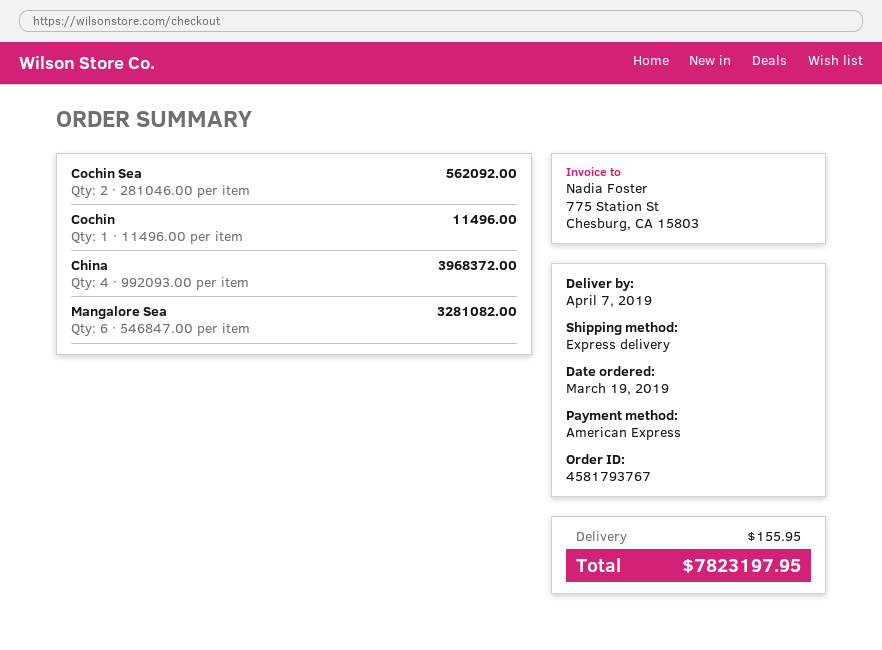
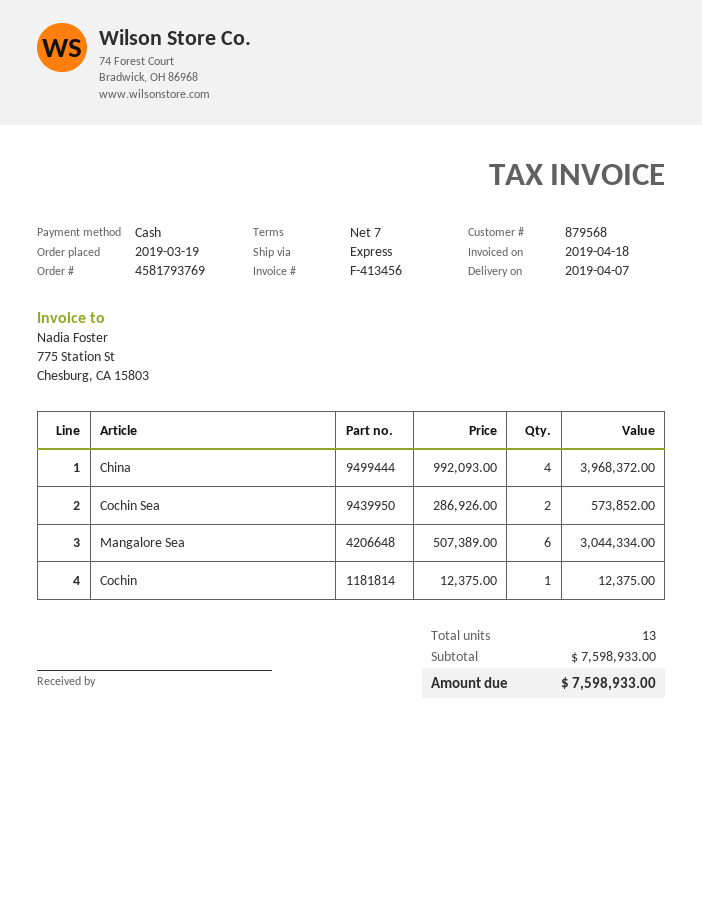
order number: 4581793767 -> 4581793769
payment method: American Express -> cash
Cochin Sea: 2 x 281046.00 = 562092.00 -> 2 x 286926.00 = 573852.00
Cochin: 1 x 11496.00 = 11496.00 -> 1 x 12375.00 = 12375.00
Mangalore Sea: 6 x 546847.00 = 3281082.00 -> 6 x 507389.00 = 3044334.00
shipping: 155.95 -> none
total: 7823197.95 -> 7598933.00

